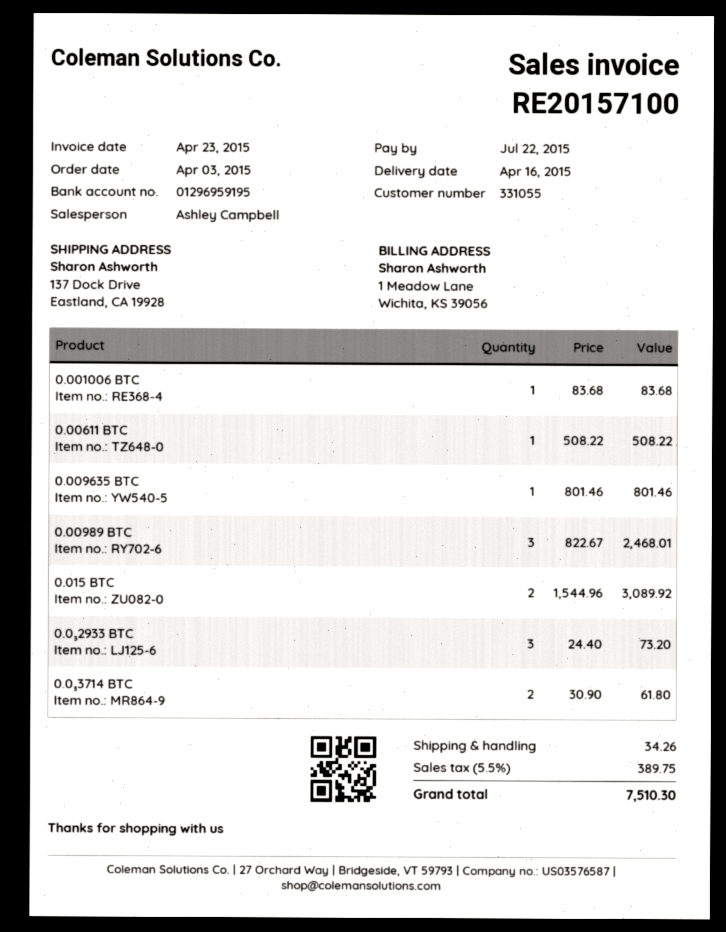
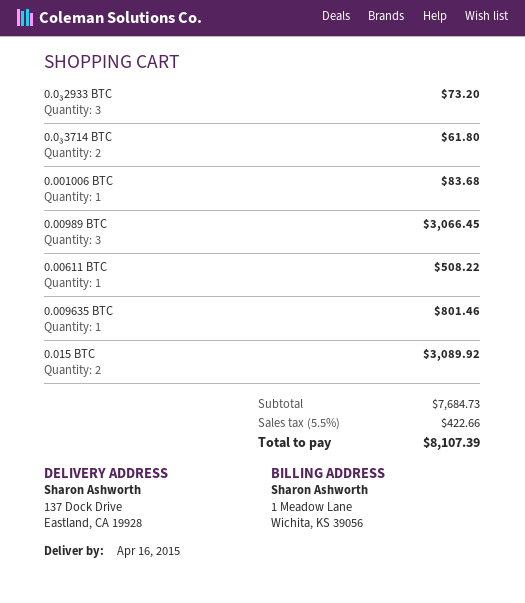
0.00989 BTC: 3 for 2468.01 -> 3 for 3066.45
shipping: 34.26 -> none
tax: 5.5% = 389.75 -> 5.5% = 422.66
total: 7510.30 -> 8107.39

